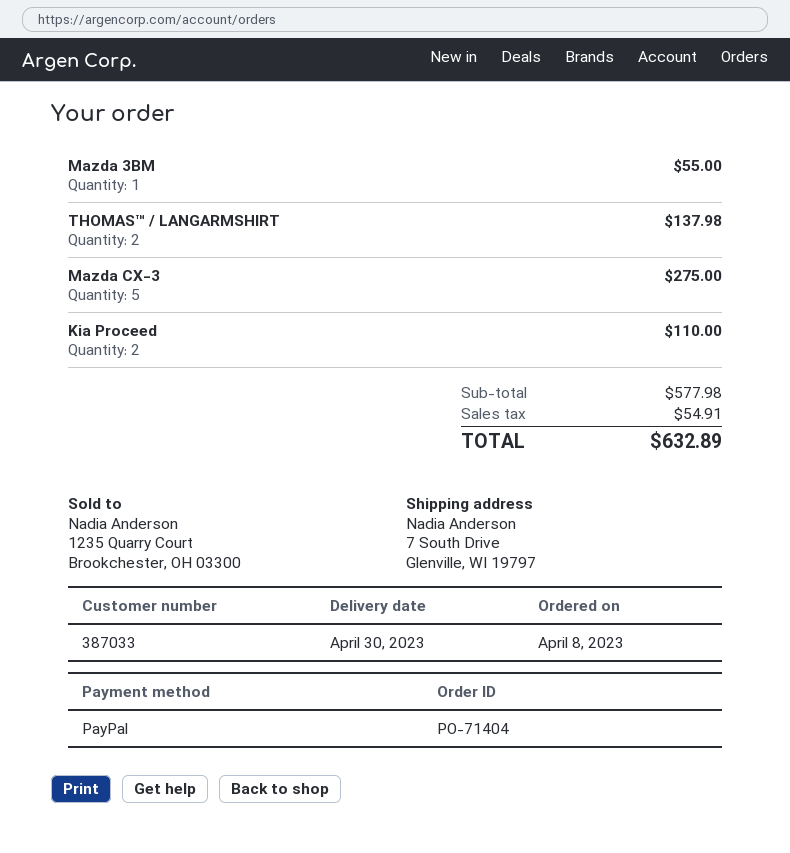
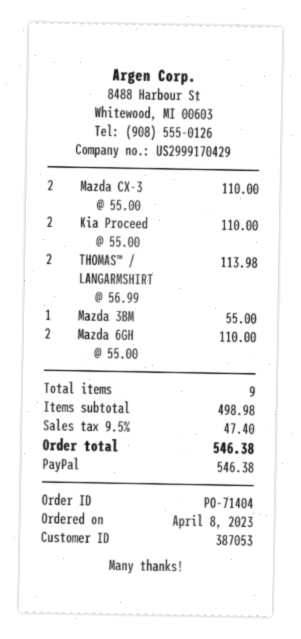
customer number: 387033 -> 387053
THOMAS™ / LANGARMSHIRT: 2 for 137.98 -> 2 for 113.98
Mazda CX-3: 5 for 275.00 -> 2 for 110.00
Mazda 6GH: none -> 2 for 110.00
subtotal: 577.98 -> 498.98
tax: 54.91 -> 47.40
total: 632.89 -> 546.38

